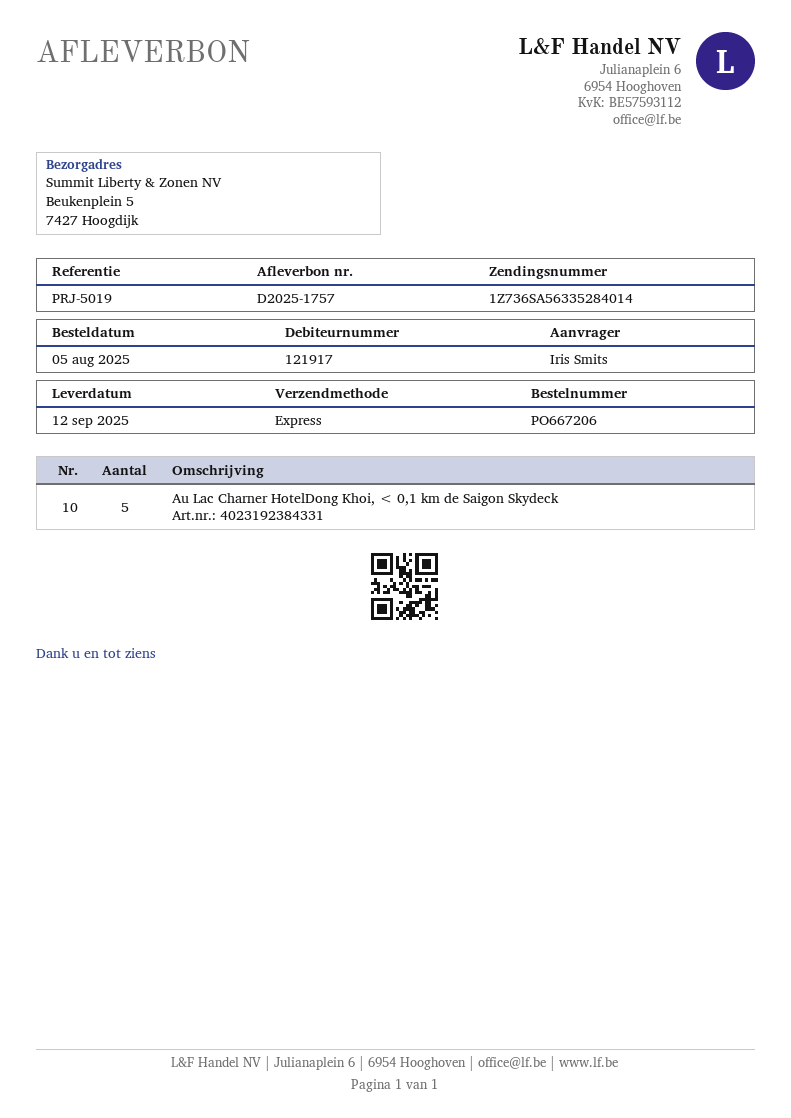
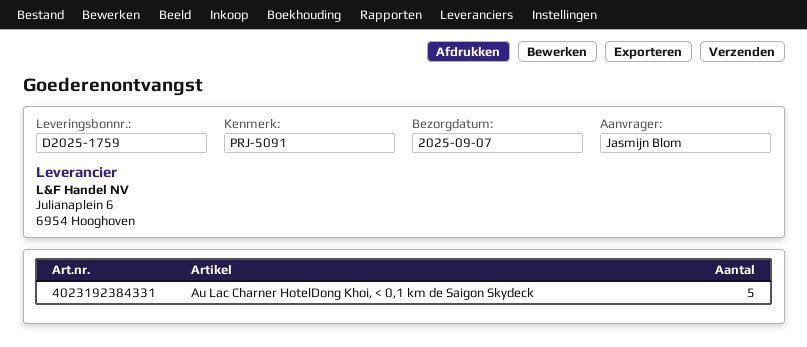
delivery note number: D2025-1757 -> D2025-1759
delivery date: 2025-09-12 -> 2025-09-07
reference: PRJ-5019 -> PRJ-5091
ordered by: Iris Smits -> Jasmijn Blom

